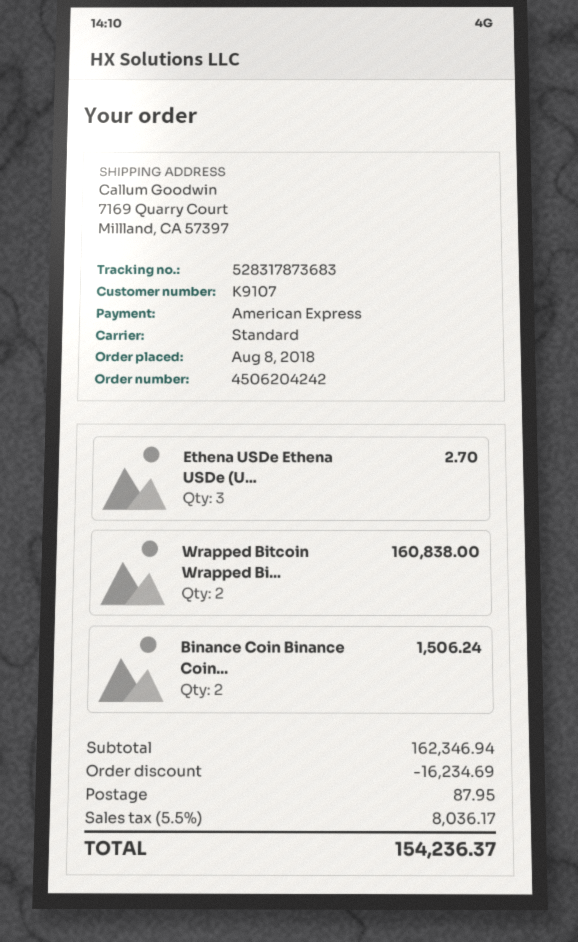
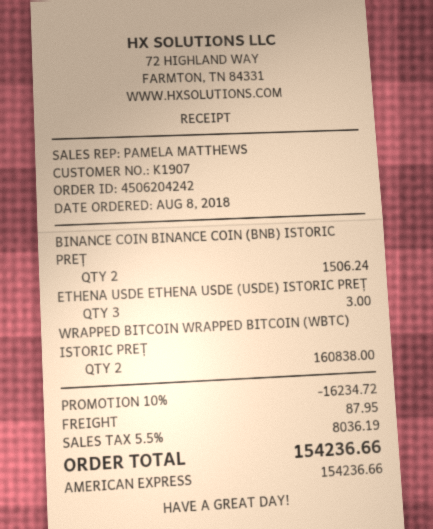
customer number: K9107 -> K1907
Ethena USDe Ethena USDe (U...: 3 for 2.70 -> 3 for 3.00
discount: 16234.69 -> 16234.72
tax: 5.5% = 8036.17 -> 5.5% = 8036.19
total: 154236.37 -> 154236.66

